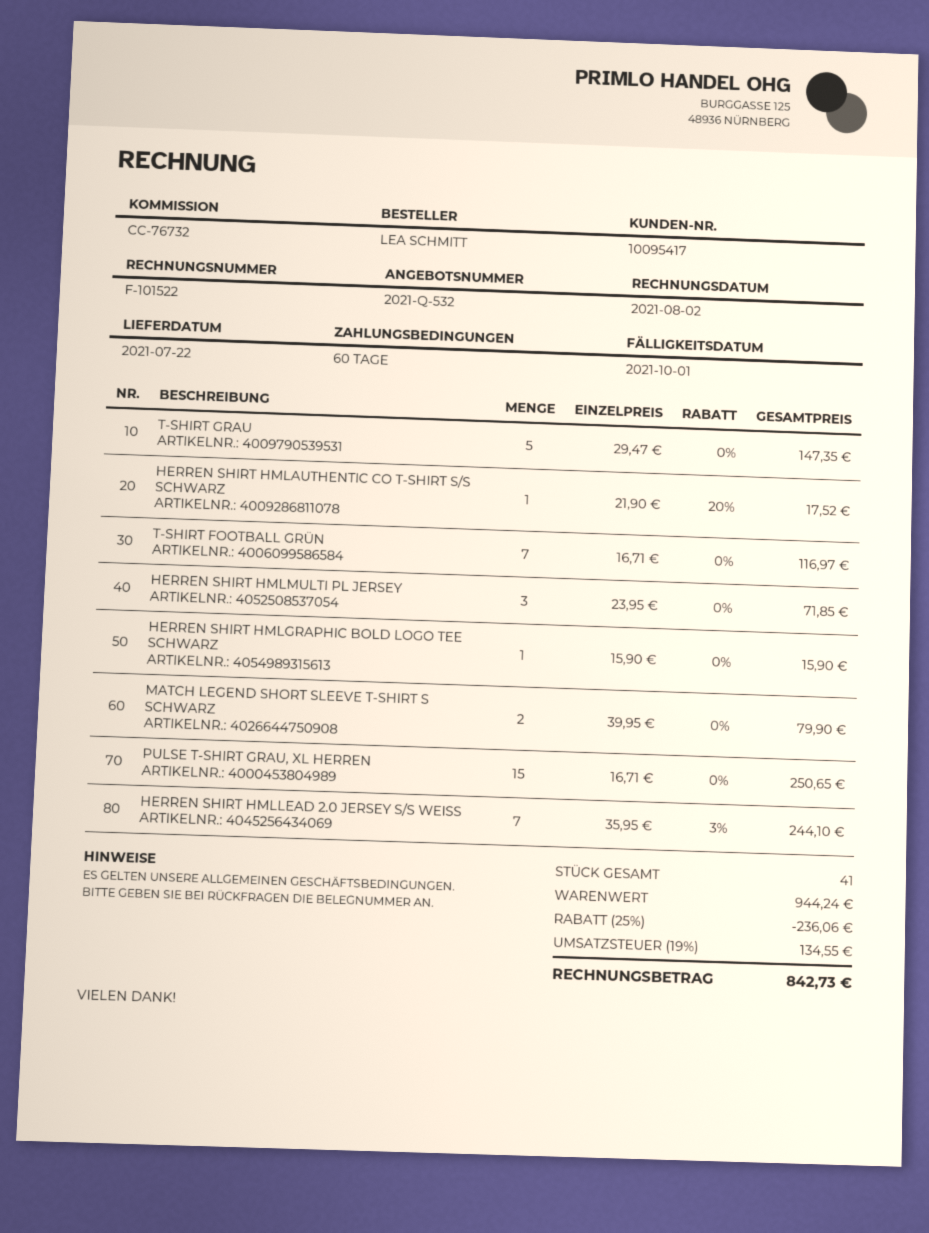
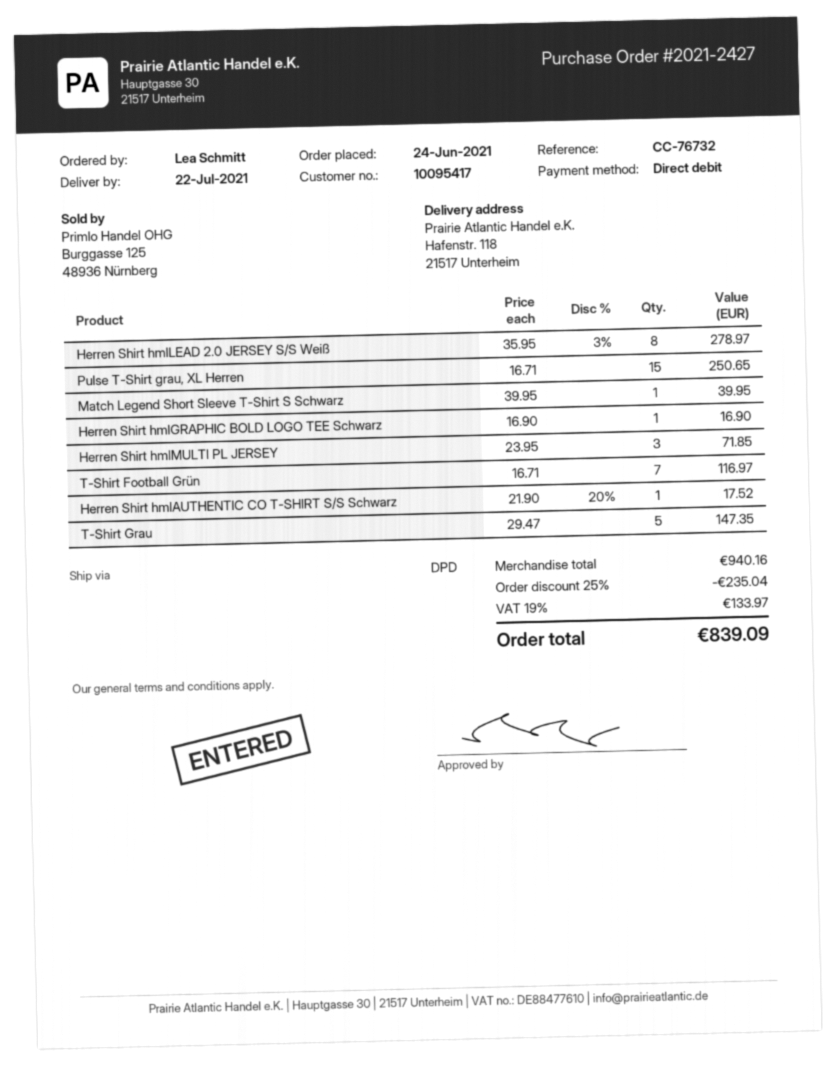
HERREN SHIRT HMLGRAPHIC BOLD LOGO TEE SCHWARZ: 1 x 15.90 = 15.90 -> 1 x 16.90 = 16.90
MATCH LEGEND SHORT SLEEVE T-SHIRT S SCHWARZ: 2 x 39.95 = 79.90 -> 1 x 39.95 = 39.95
HERREN SHIRT HMLLEAD 2.0 JERSEY S/S WEISS: 7 x 35.95 - 3% = 244.10 -> 8 x 35.95 - 3% = 278.97
subtotal: 944.24 -> 940.16
discount: 25% = 236.06 -> 25% = 235.04
tax: 19% = 134.55 -> 19% = 133.97
total: 842.73 -> 839.09

